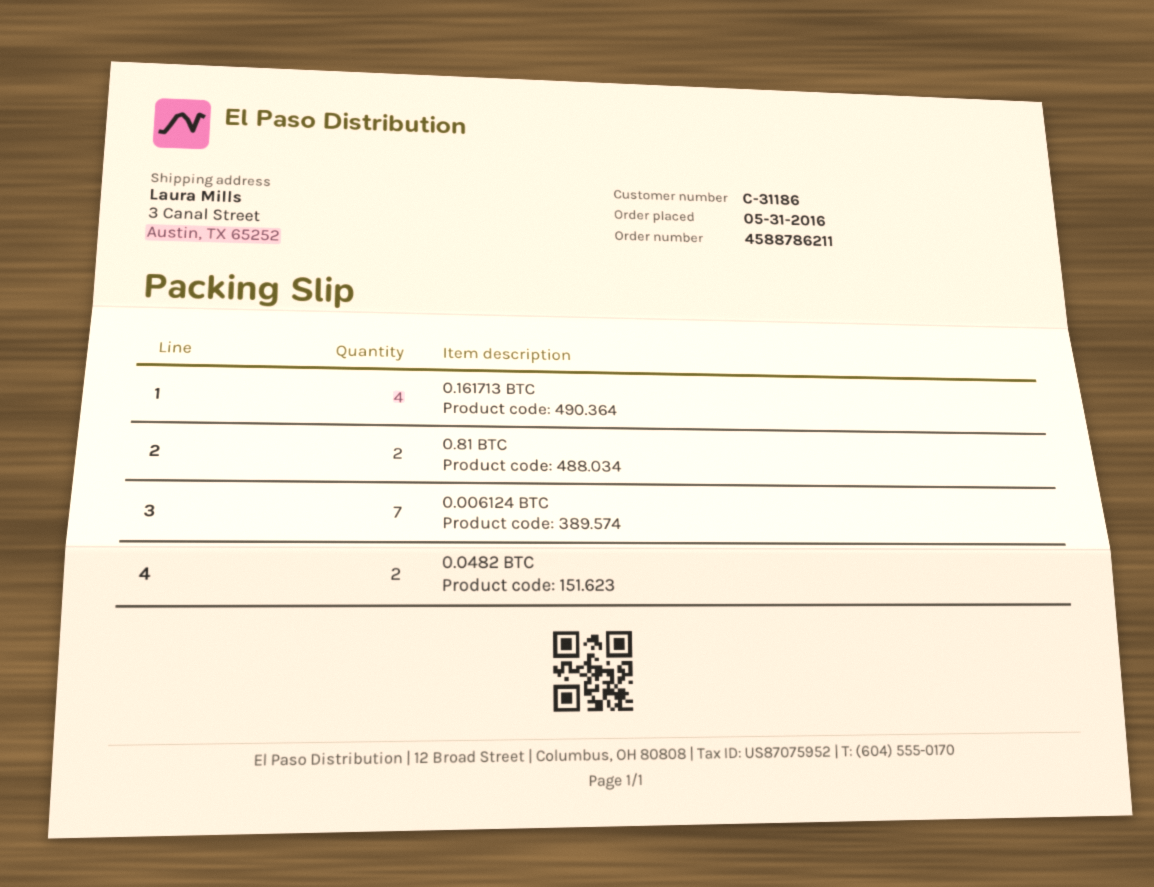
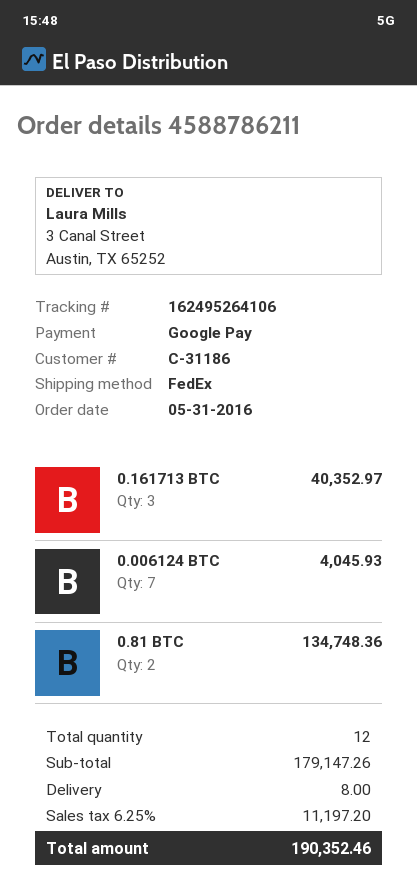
0.161713 BTC: 4 -> 3
0.0482 BTC: 2 -> none

